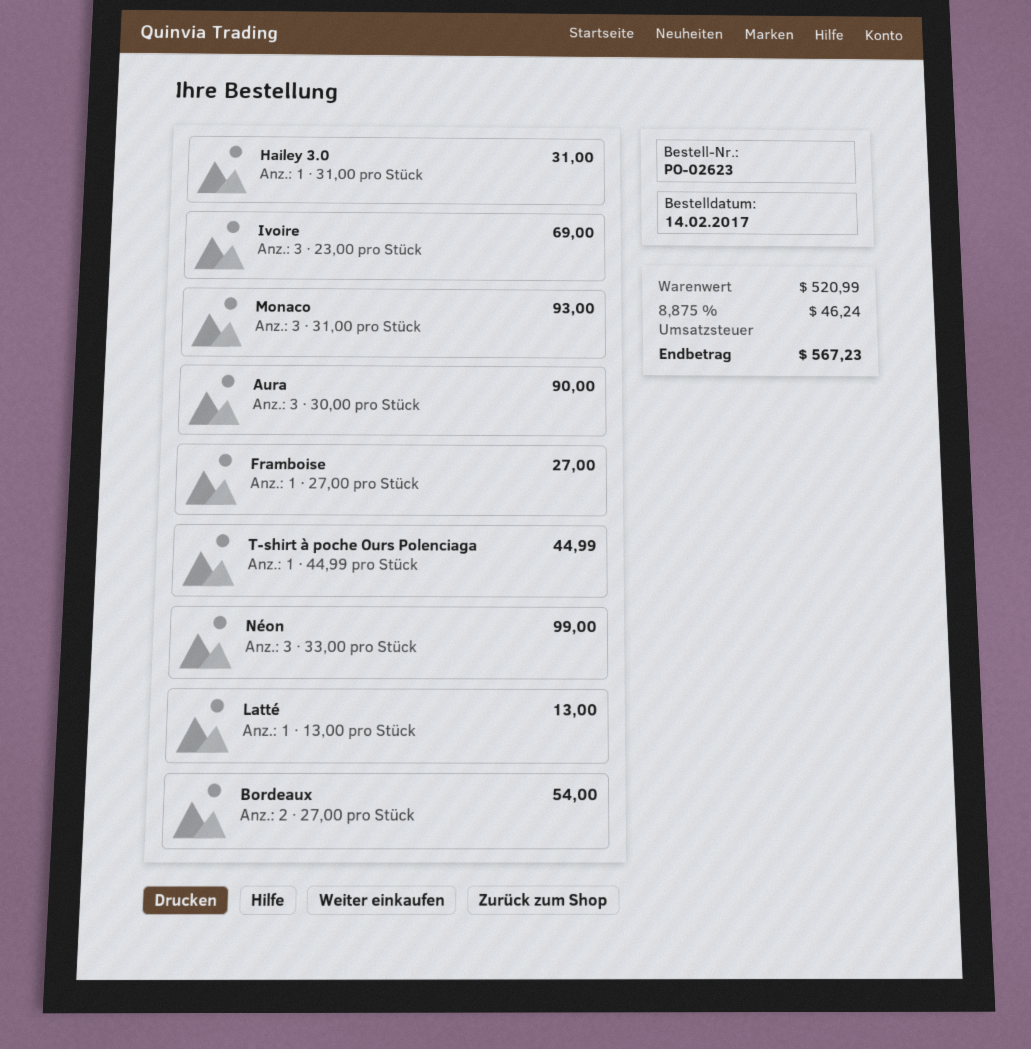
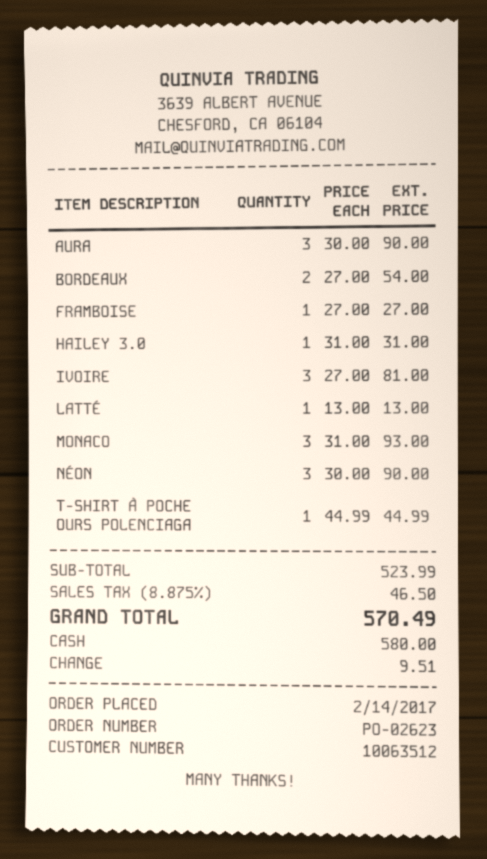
Ivoire: 3 x 23.00 = 69.00 -> 3 x 27.00 = 81.00
Néon: 3 x 33.00 = 99.00 -> 3 x 30.00 = 90.00
subtotal: 520.99 -> 523.99
tax: 8.875% = 46.24 -> 8.875% = 46.50
total: 567.23 -> 570.49

